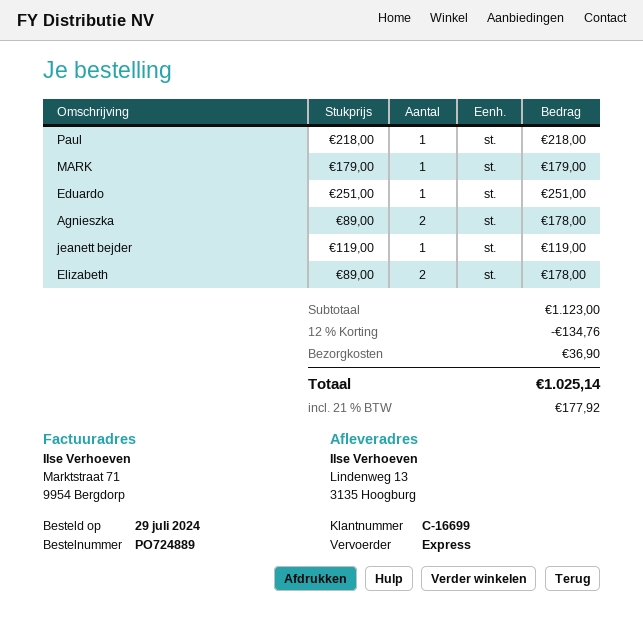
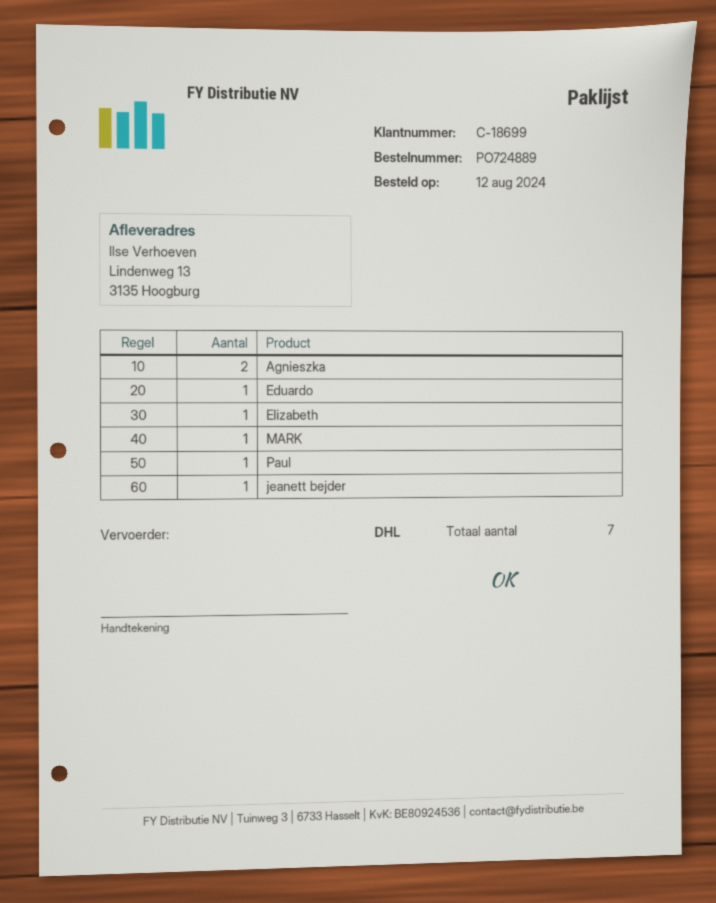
order date: 2024-07-29 -> 2024-08-12
customer number: C-16699 -> C-18699
shipping method: express -> DHL
Elizabeth: 2 -> 1

